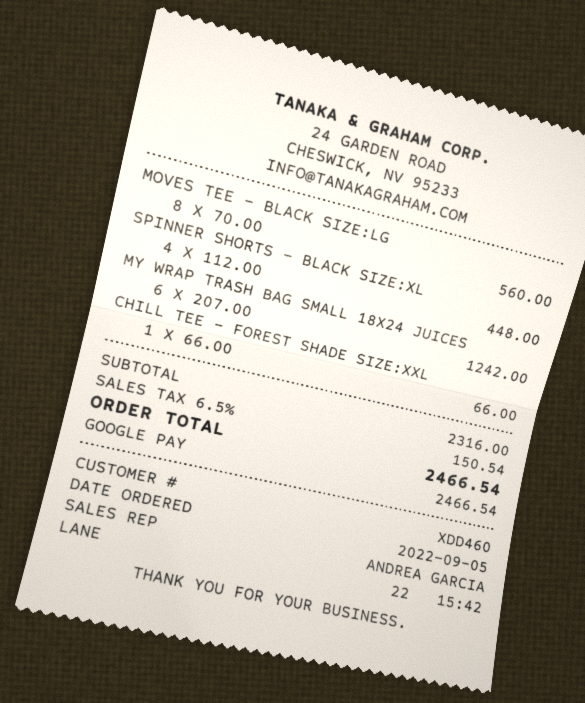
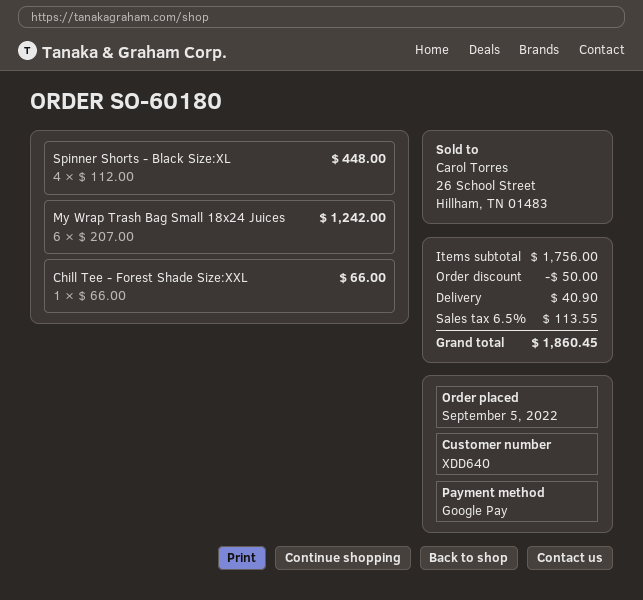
customer number: XDD460 -> XDD640
MOVES TEE - BLACK SIZE:LG: 8 x 70.00 = 560.00 -> none
subtotal: 2316.00 -> 1756.00
discount: none -> 50.00
shipping: none -> 40.90
tax: 6.5% = 150.54 -> 6.5% = 113.55
total: 2466.54 -> 1860.45

